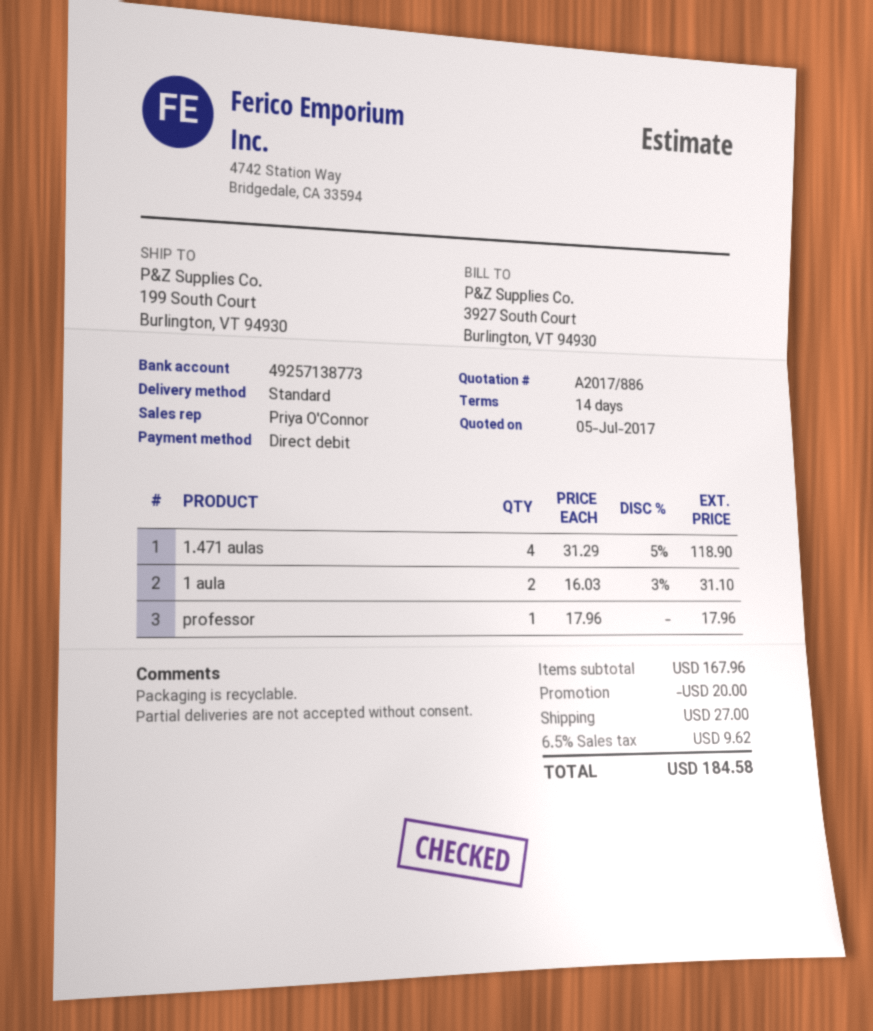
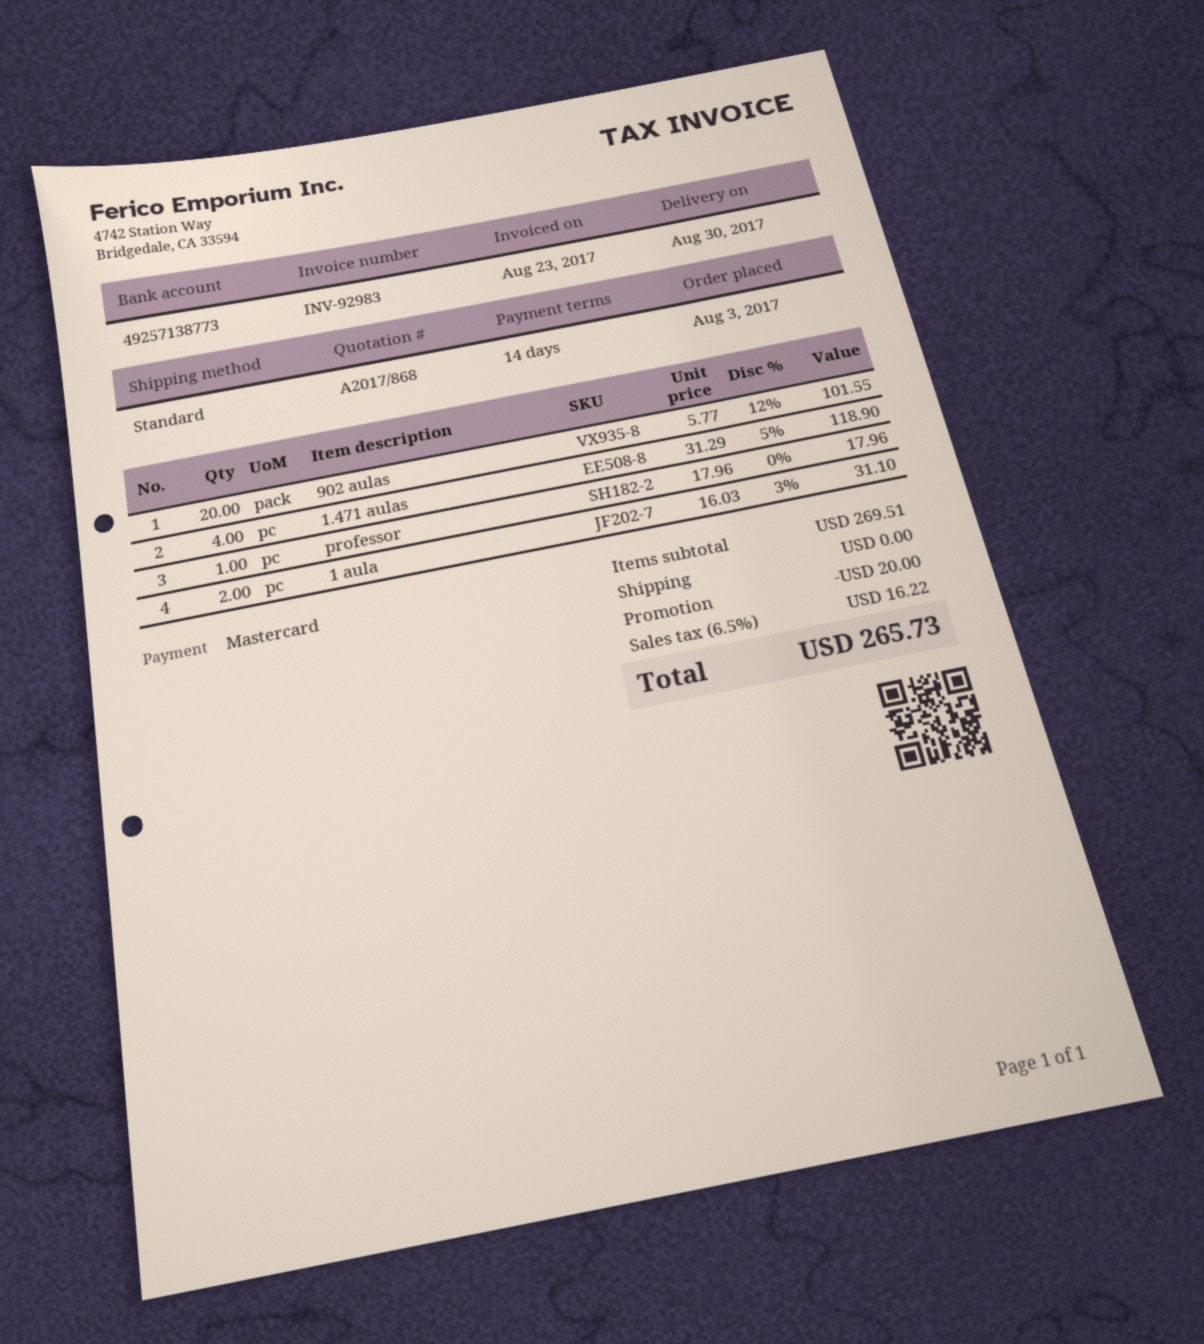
quote number: A2017/886 -> A2017/868
payment method: direct debit -> Mastercard
902 aulas: none -> 20 x 5.77 - 12% = 101.55
subtotal: 167.96 -> 269.51
shipping: 27.00 -> 0.00
tax: 6.5% = 9.62 -> 6.5% = 16.22
total: 184.58 -> 265.73

